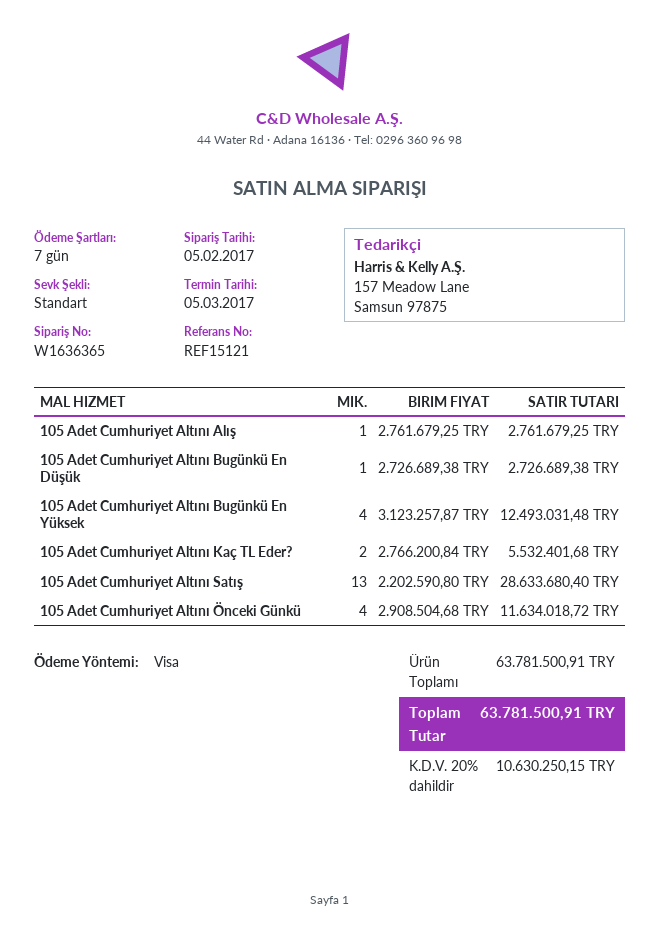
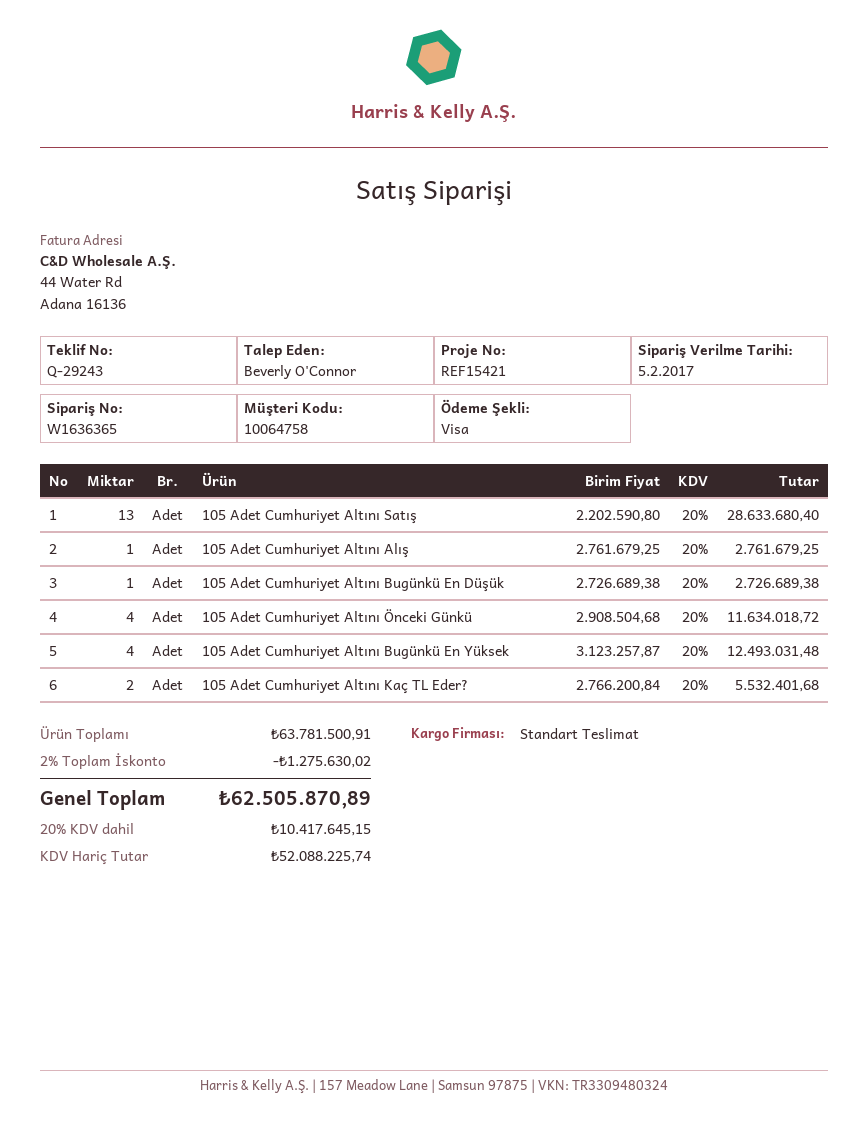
reference: REF15121 -> REF15421
discount: none -> 2% = 1275630.02
tax: 20% = 10630250.15 -> 20% = 10417645.15
total: 63781500.91 -> 62505870.89

